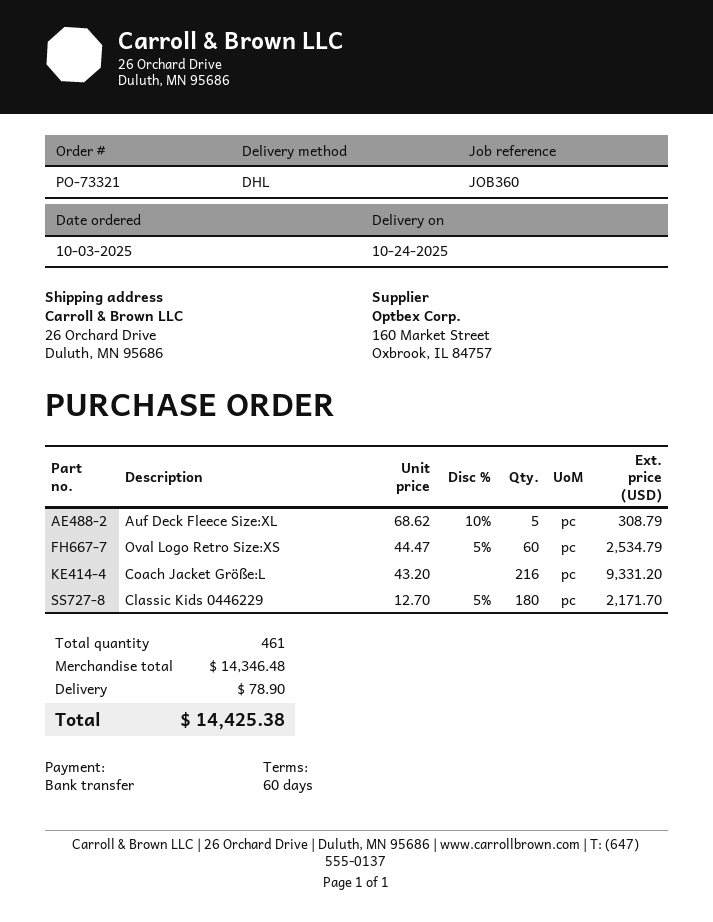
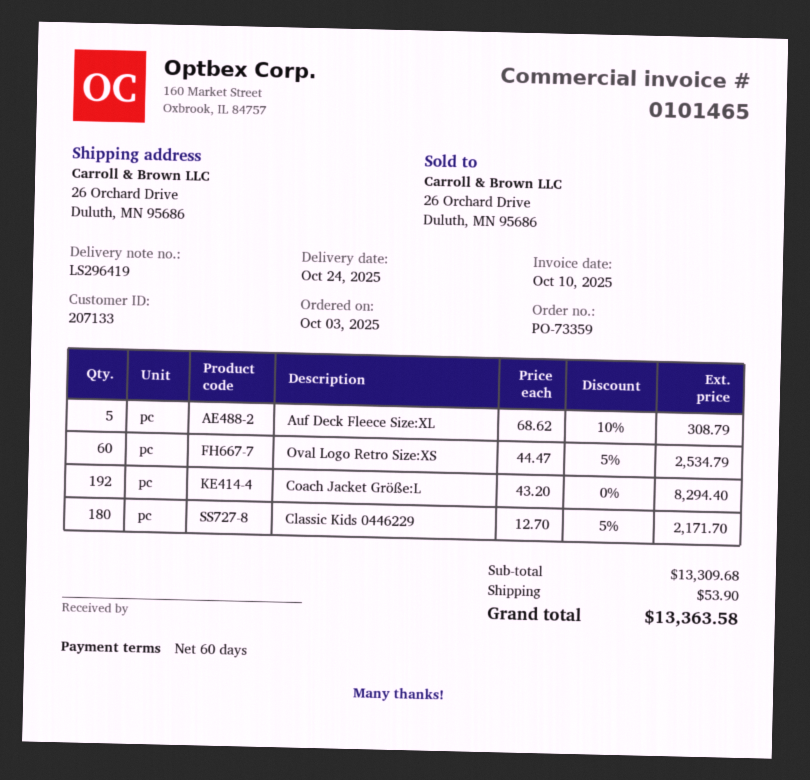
order number: PO-73321 -> PO-73359
Coach Jacket Größe:L: 216 x 43.20 = 9331.20 -> 192 x 43.20 = 8294.40
subtotal: 14346.48 -> 13309.68
shipping: 78.90 -> 53.90
total: 14425.38 -> 13363.58

